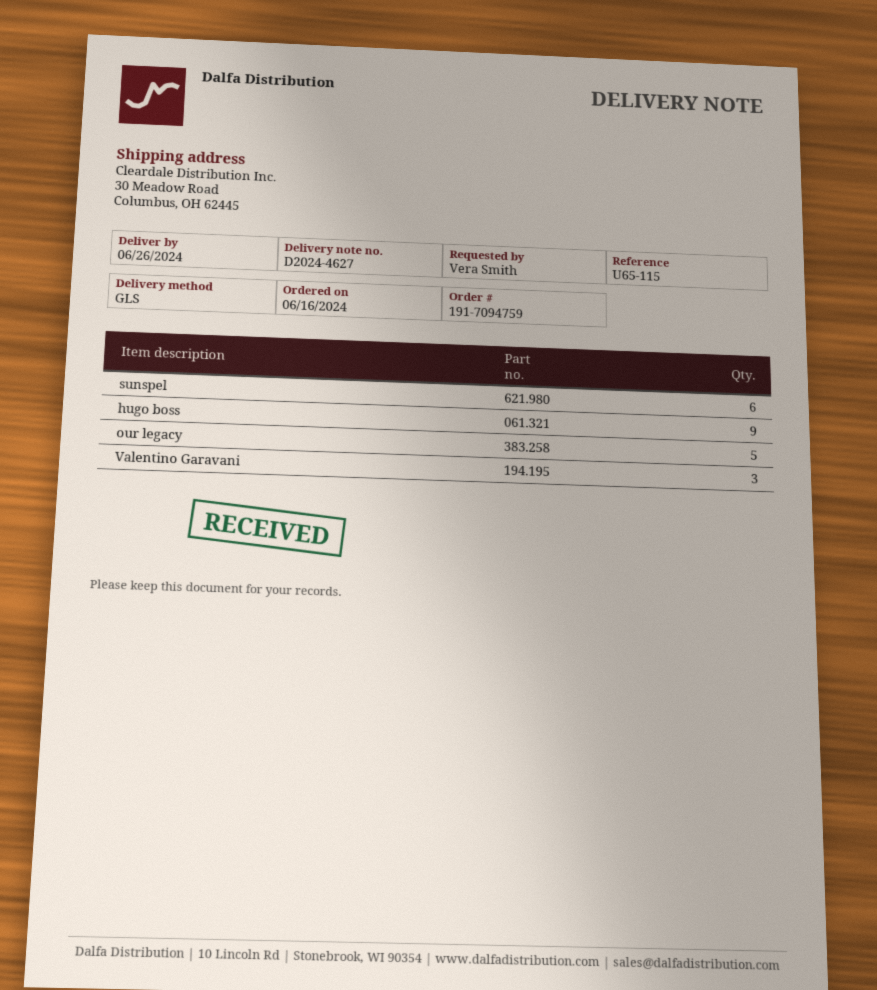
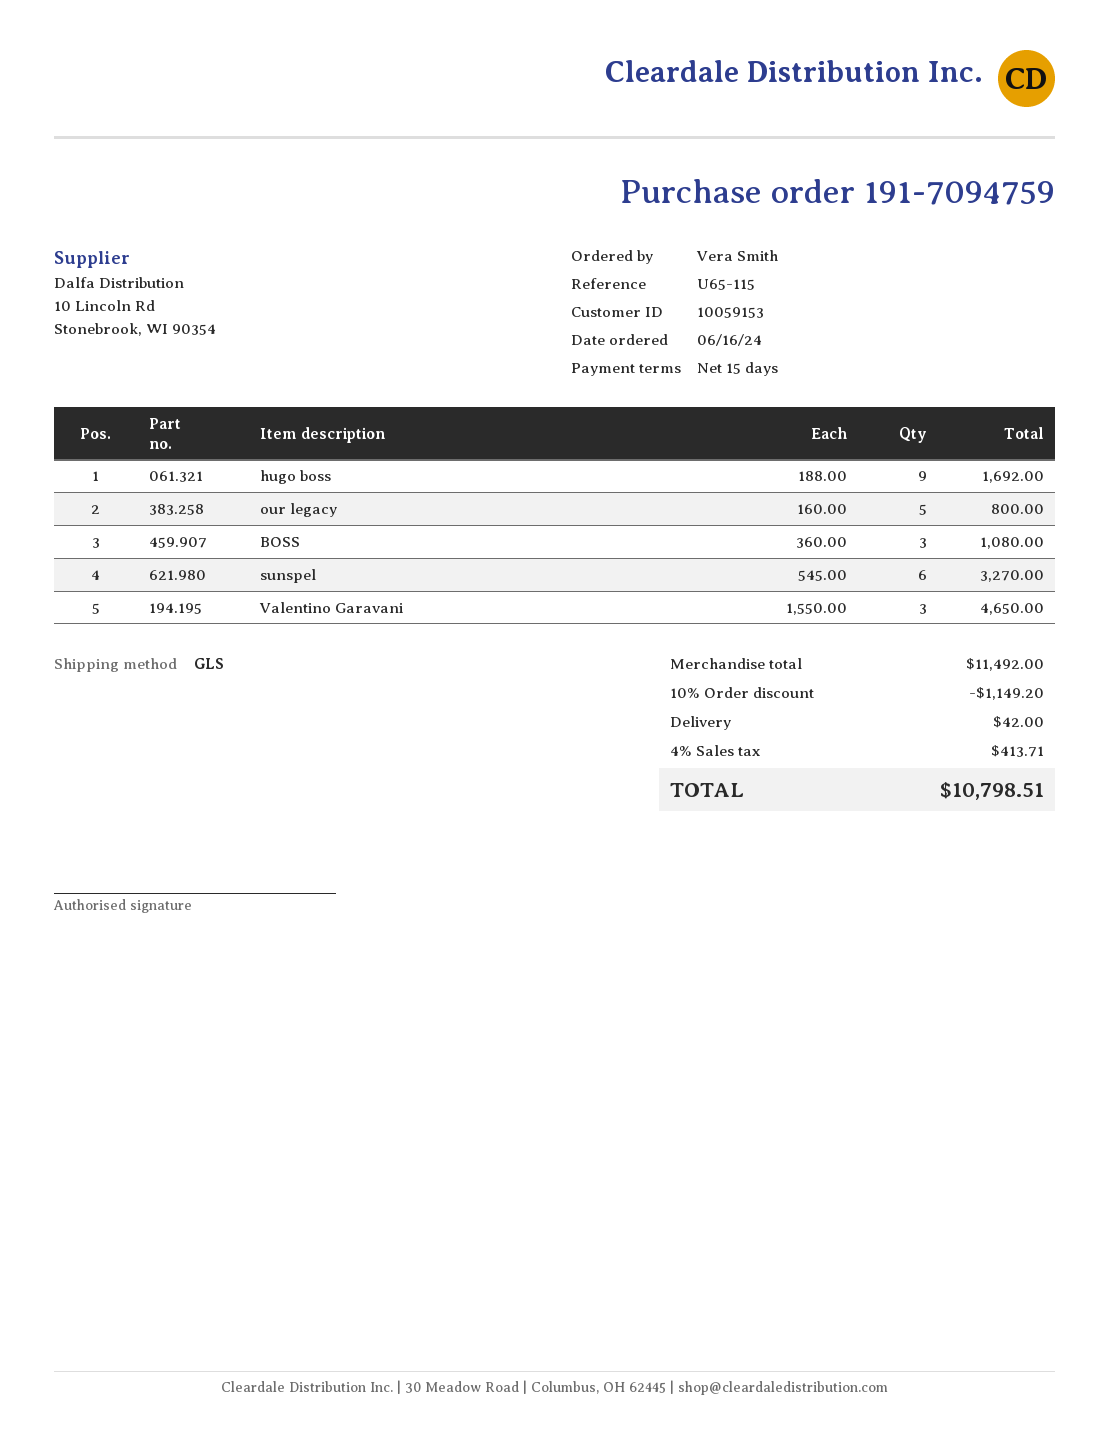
BOSS: none -> 3

